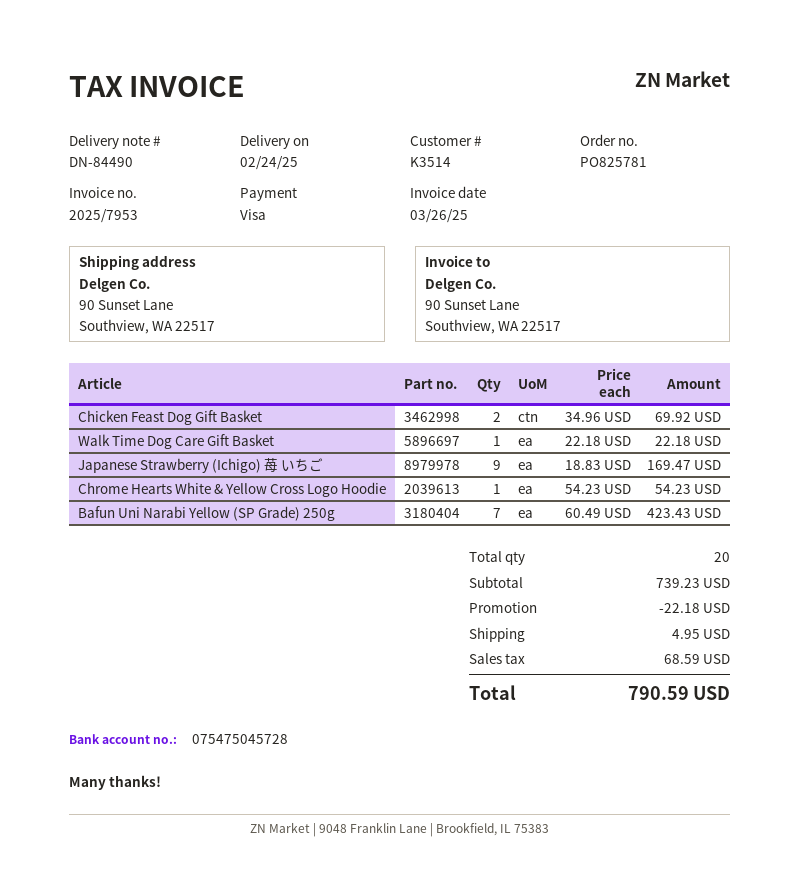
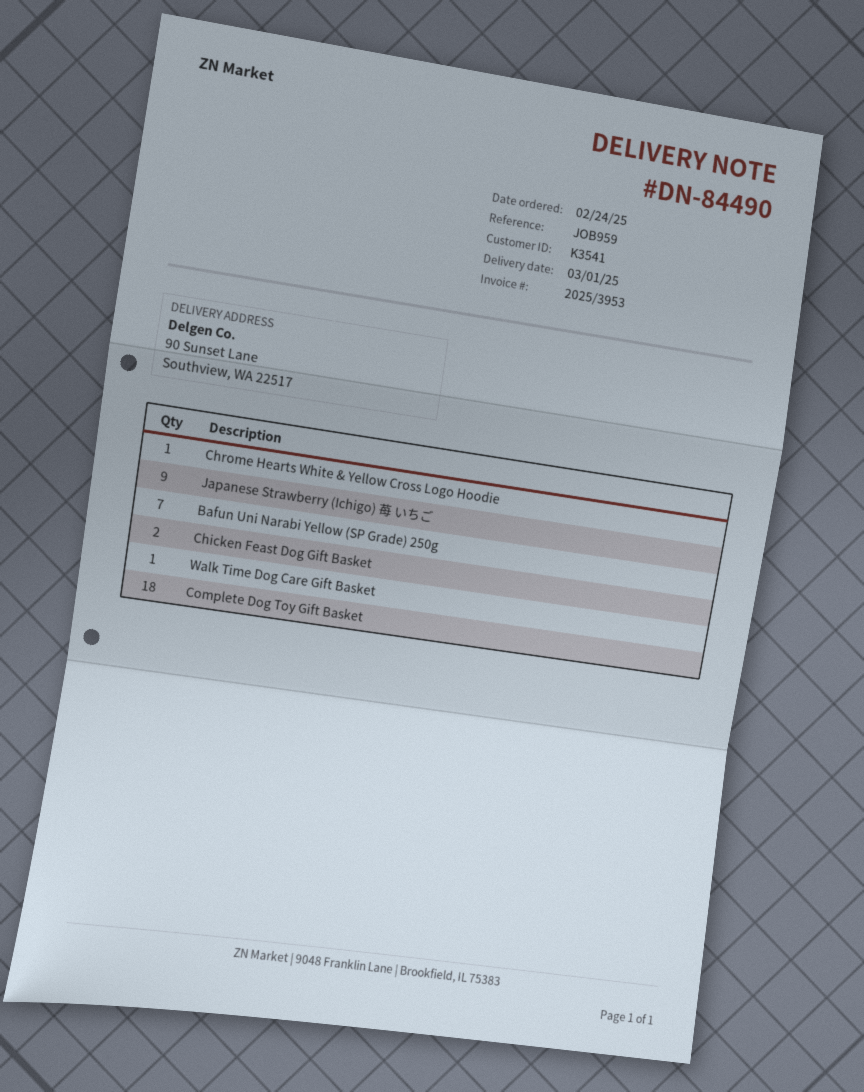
delivery date: 2025-02-24 -> 2025-03-01
invoice number: 2025/7953 -> 2025/3953
customer number: K3514 -> K3541
Complete Dog Toy Gift Basket: none -> 18

